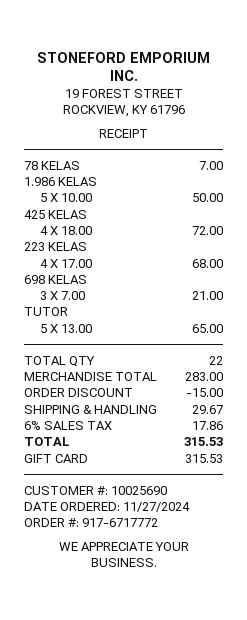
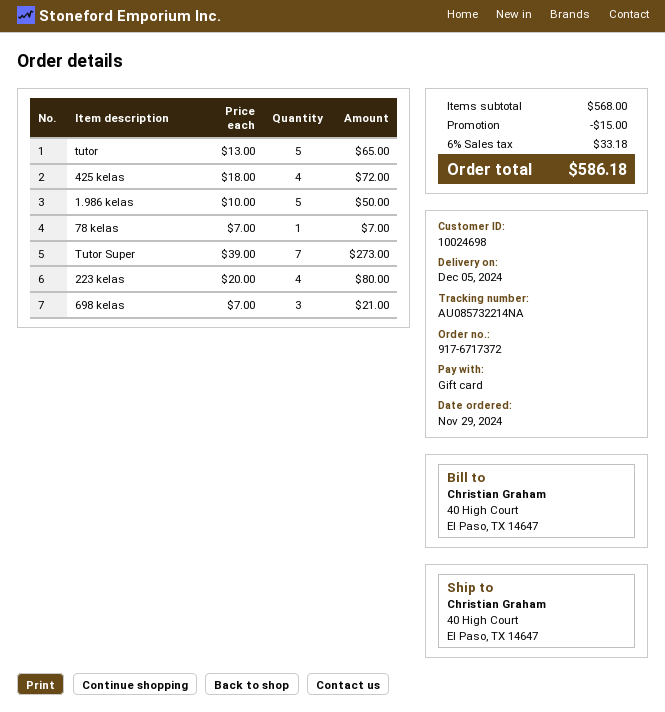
order number: 917-6717772 -> 917-6717372
order date: 2024-11-27 -> 2024-11-29
customer number: 10025690 -> 10024698
223 KELAS: 4 x 17.00 = 68.00 -> 4 x 20.00 = 80.00
Tutor Super: none -> 7 x 39.00 = 273.00
subtotal: 283.00 -> 568.00
shipping: 29.67 -> none
tax: 6% = 17.86 -> 6% = 33.18
total: 315.53 -> 586.18

